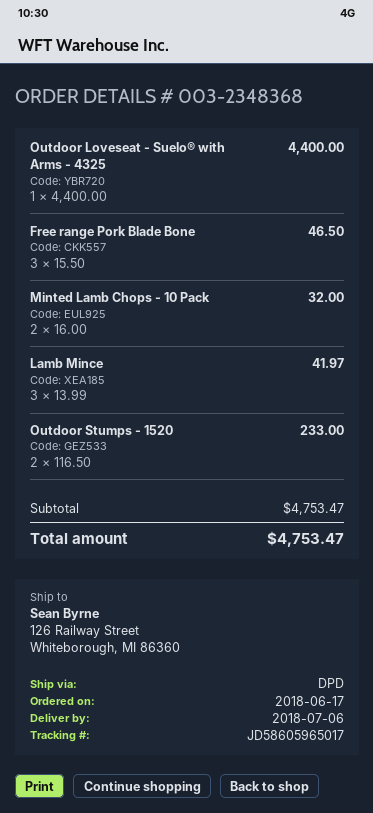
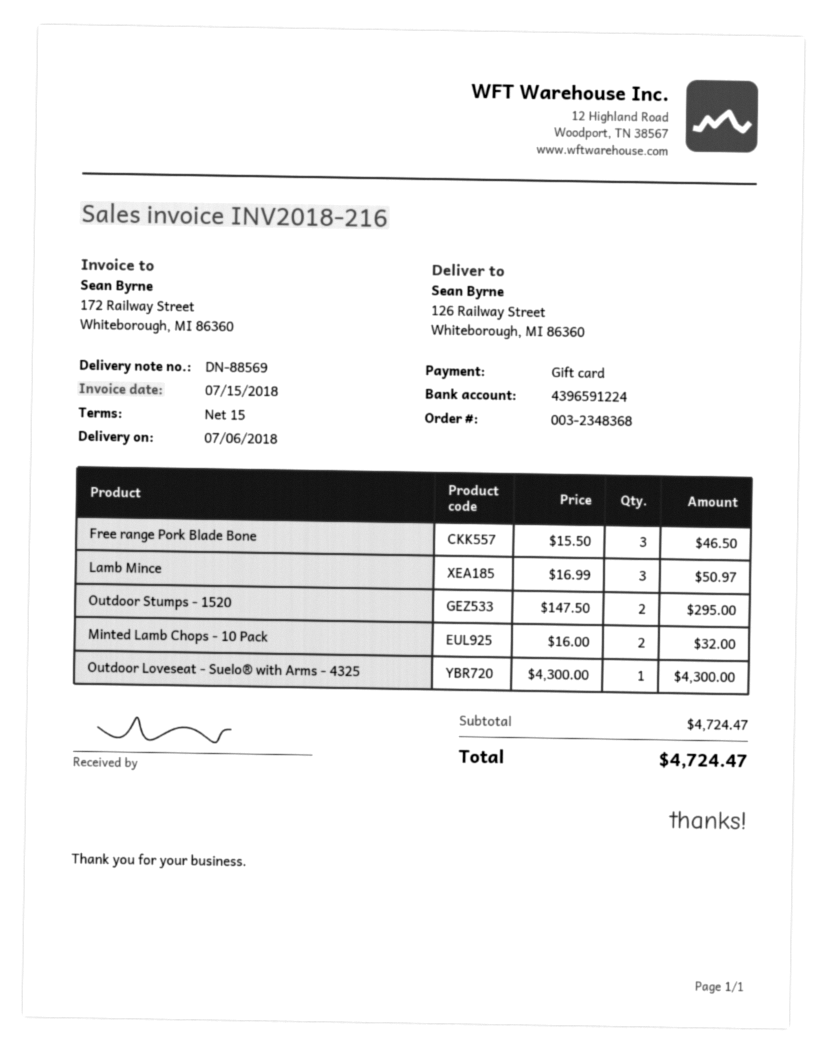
Outdoor Loveseat - Suelo® with Arms - 4325: 1 x 4400.00 = 4400.00 -> 1 x 4300.00 = 4300.00
Lamb Mince: 3 x 13.99 = 41.97 -> 3 x 16.99 = 50.97
Outdoor Stumps - 1520: 2 x 116.50 = 233.00 -> 2 x 147.50 = 295.00
subtotal: 4753.47 -> 4724.47
total: 4753.47 -> 4724.47

